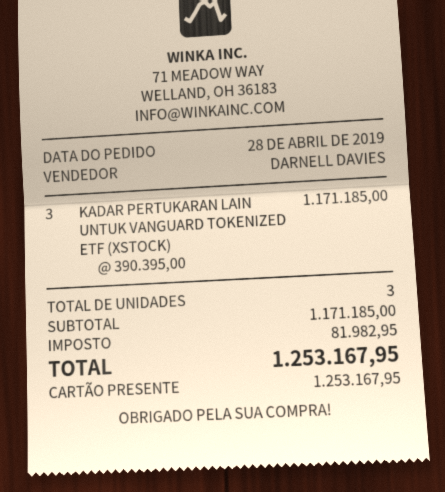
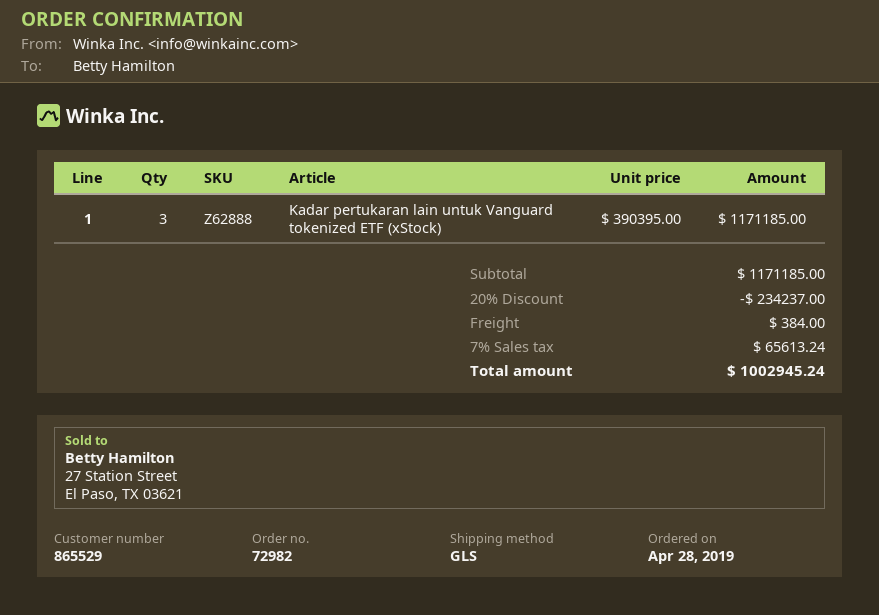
discount: none -> 20% = 234237.00
shipping: none -> 384.00
tax: 81982.95 -> 65613.24
total: 1253167.95 -> 1002945.24

